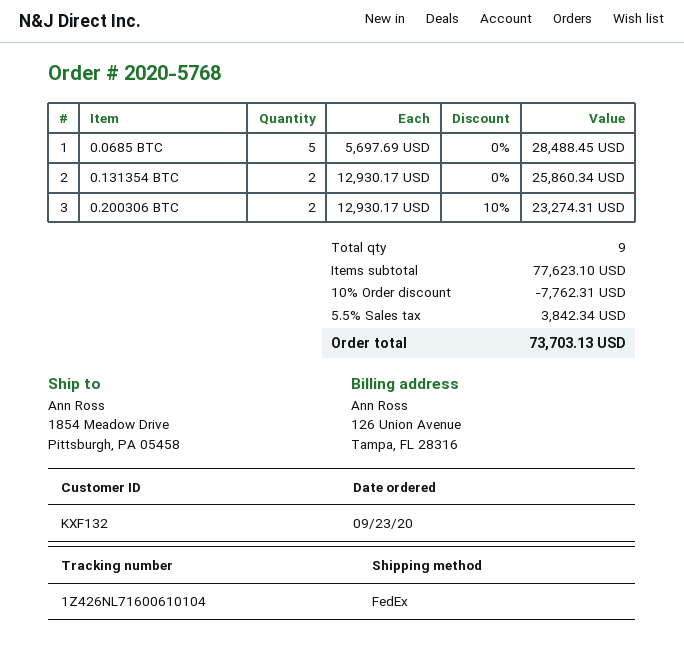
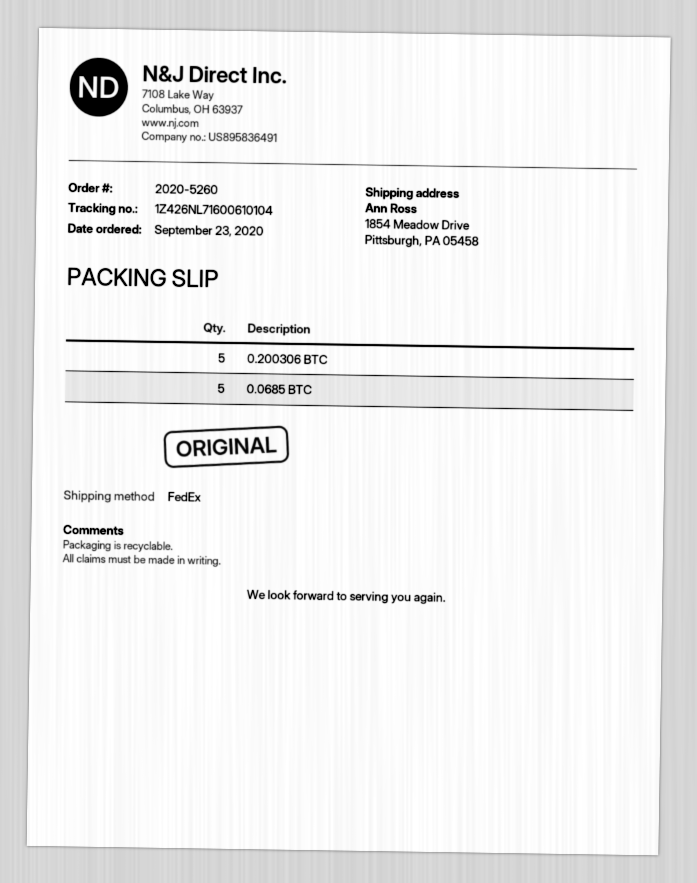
order number: 2020-5768 -> 2020-5260
0.131354 BTC: 2 -> none
0.200306 BTC: 2 -> 5

